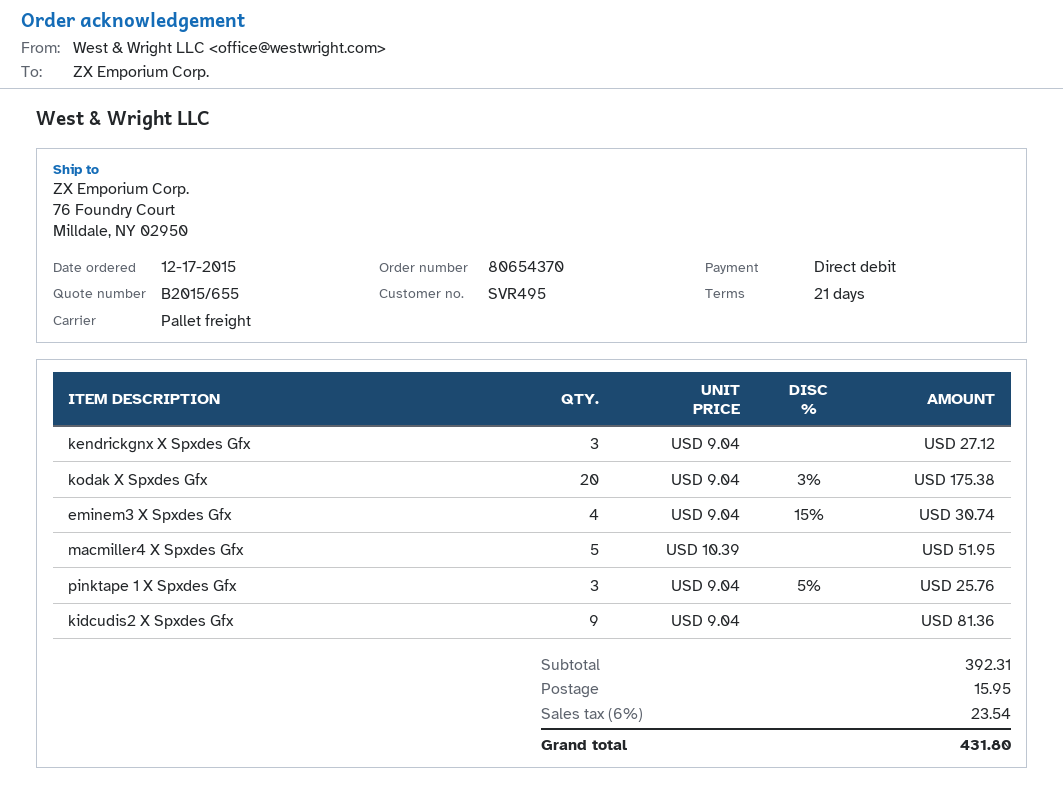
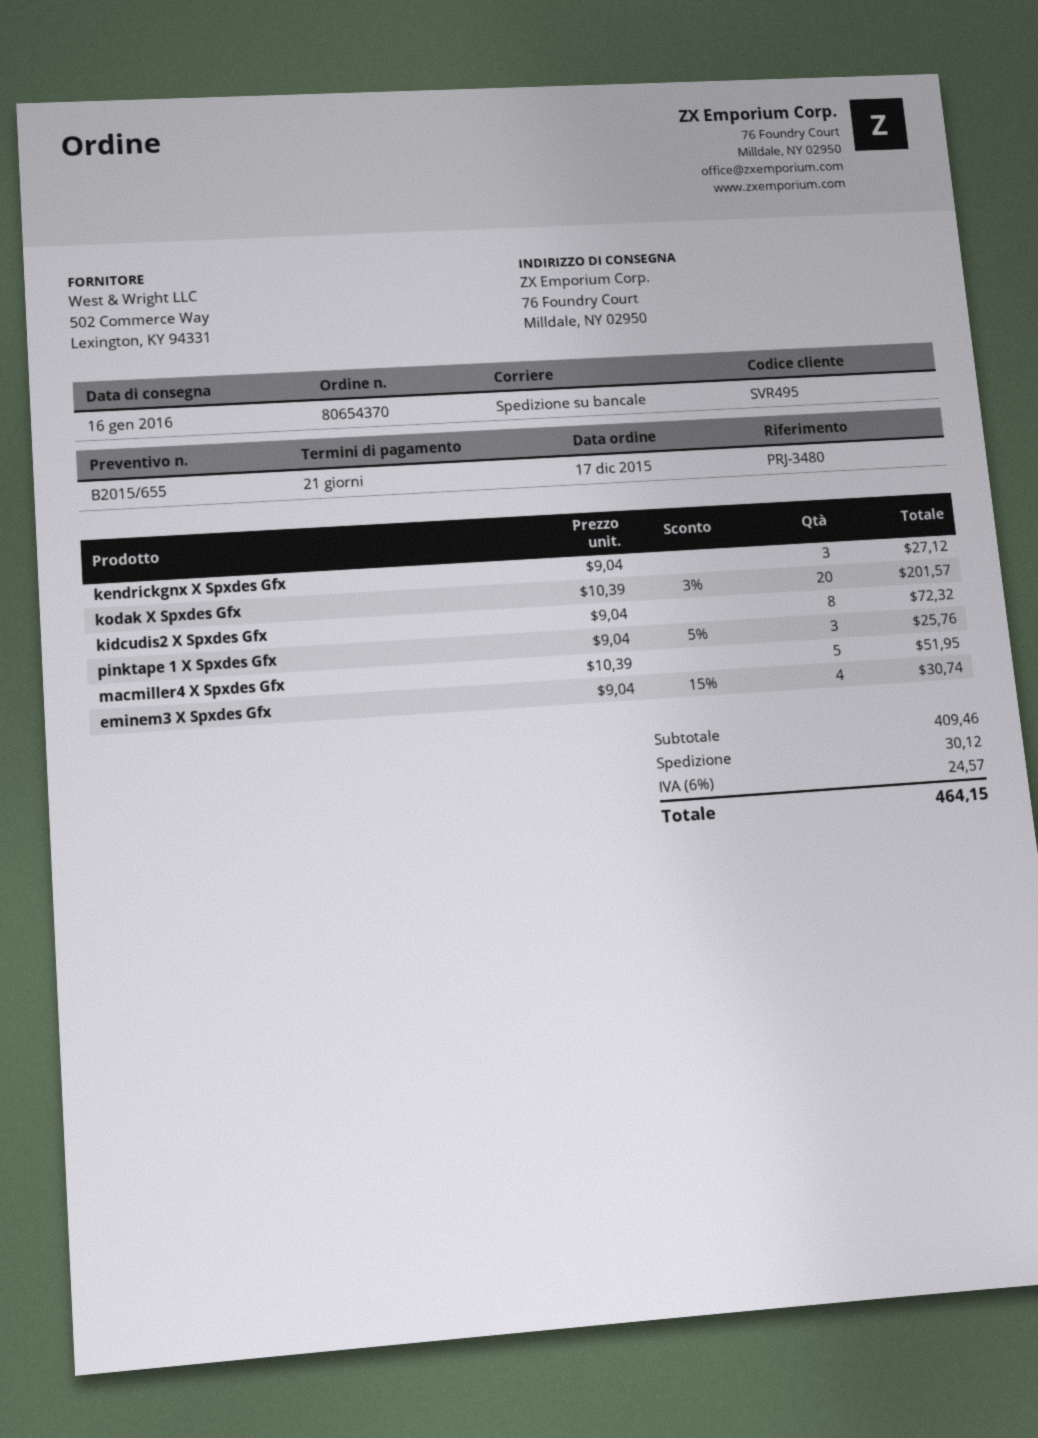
kodak X Spxdes Gfx: 20 x 9.04 - 3% = 175.38 -> 20 x 10.39 - 3% = 201.57
kidcudis2 X Spxdes Gfx: 9 x 9.04 = 81.36 -> 8 x 9.04 = 72.32
subtotal: 392.31 -> 409.46
shipping: 15.95 -> 30.12
tax: 6% = 23.54 -> 6% = 24.57
total: 431.80 -> 464.15

